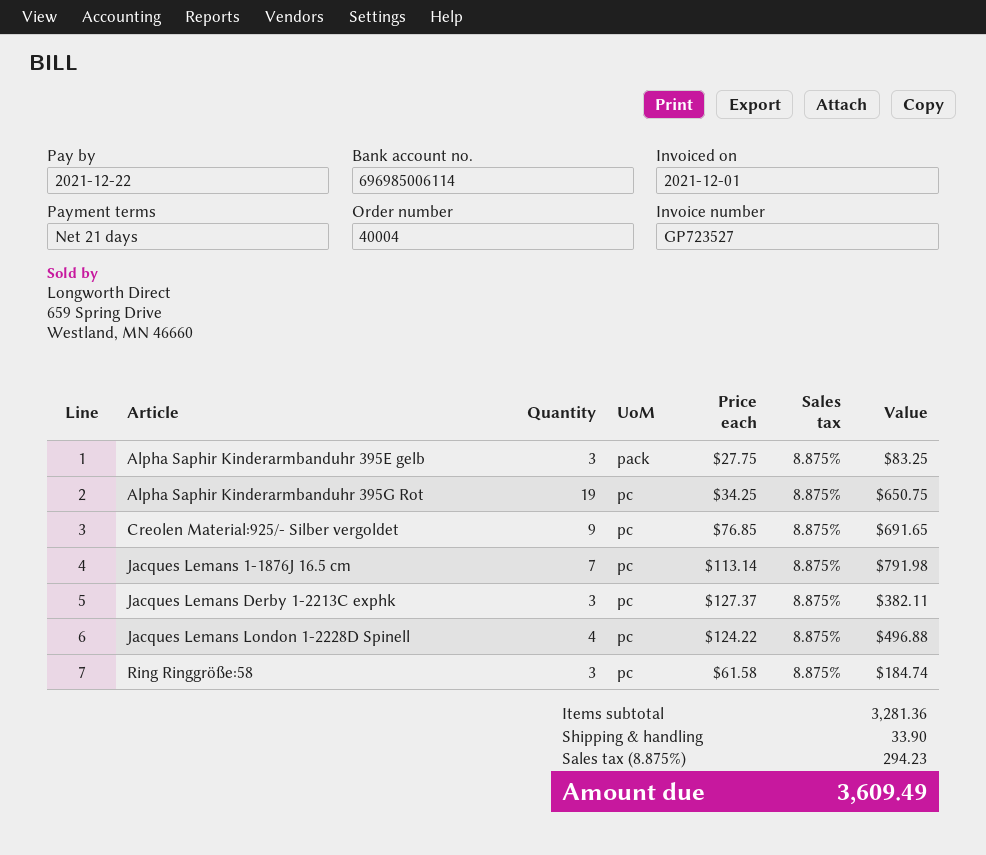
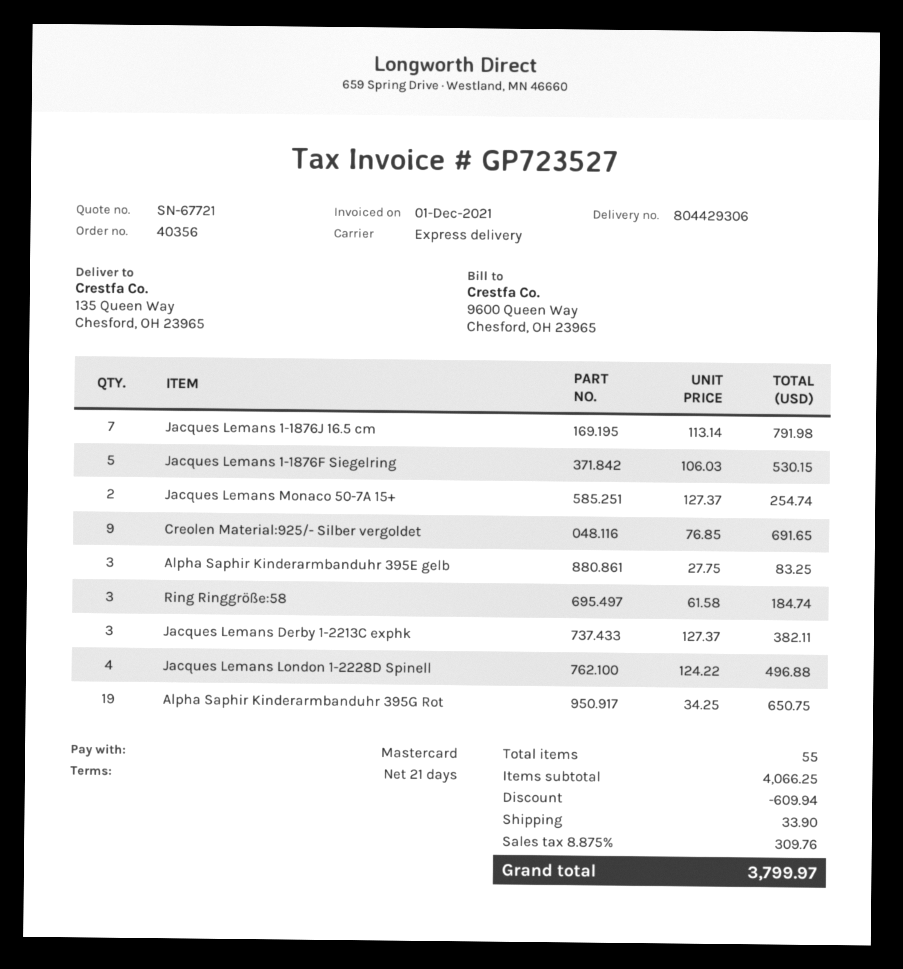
order number: 40004 -> 40356
Jacques Lemans 1-1876F Siegelring: none -> 5 x 106.03 = 530.15
Jacques Lemans Monaco 50-7A 15+: none -> 2 x 127.37 = 254.74
subtotal: 3281.36 -> 4066.25
discount: none -> 609.94
tax: 8.875% = 294.23 -> 8.875% = 309.76
total: 3609.49 -> 3799.97

